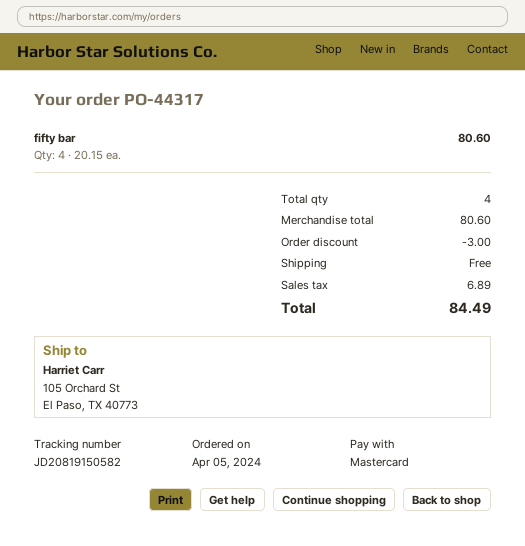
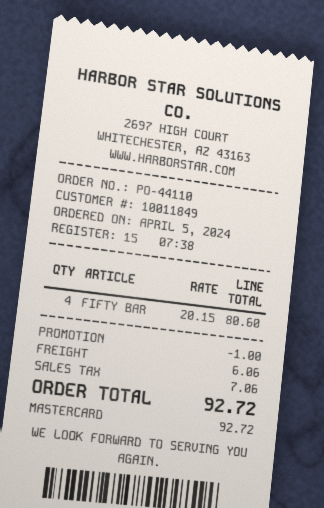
order number: PO-44317 -> PO-44110
discount: 3.00 -> 1.00
shipping: 0.00 -> 6.06
tax: 6.89 -> 7.06
total: 84.49 -> 92.72

